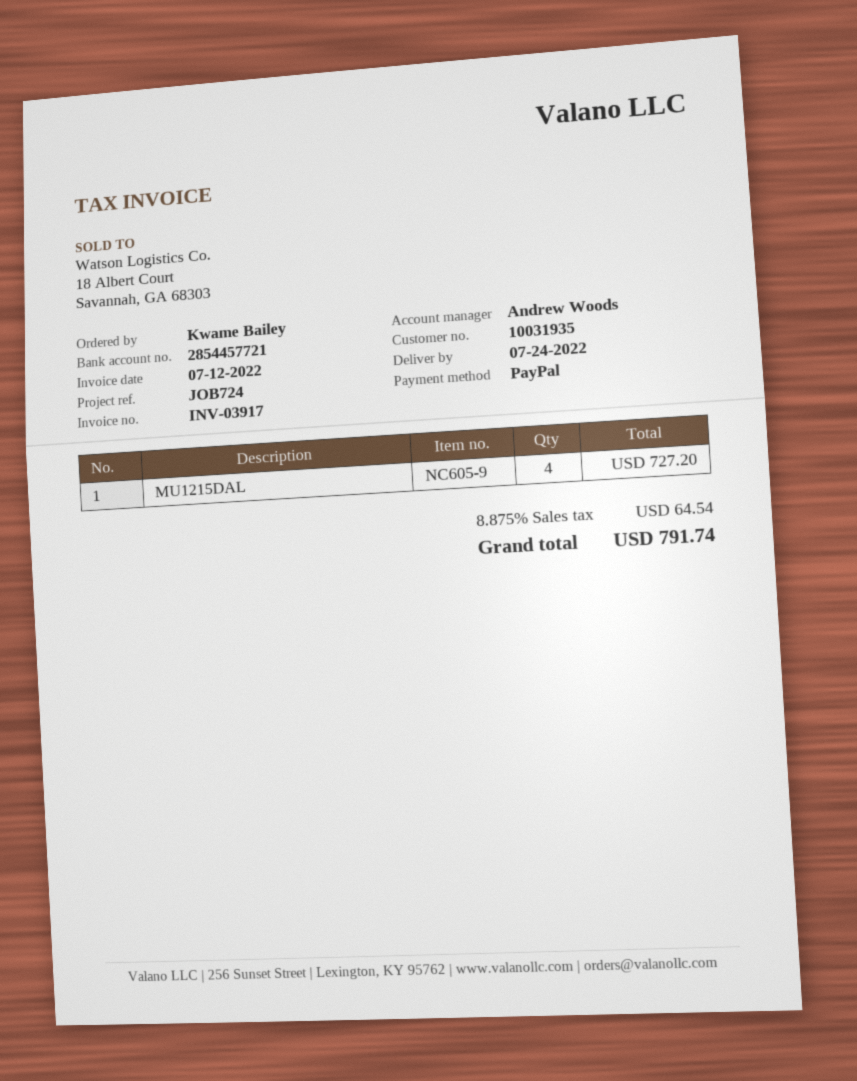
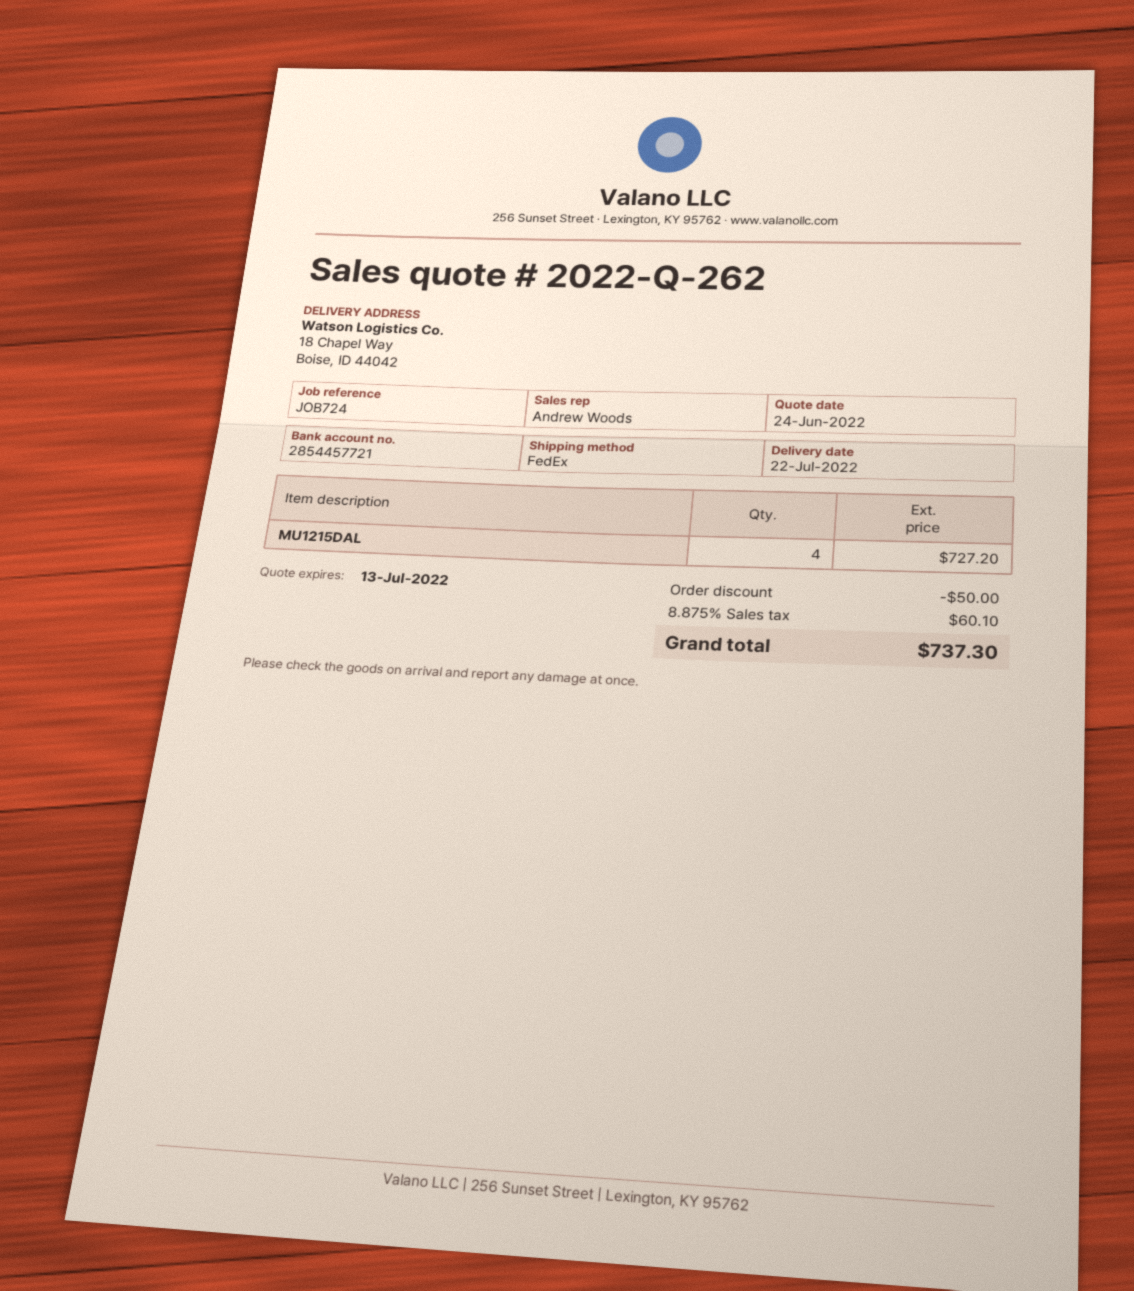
delivery date: 2022-07-24 -> 2022-07-22
discount: none -> 50.00
tax: 8.875% = 64.54 -> 8.875% = 60.10
total: 791.74 -> 737.30

